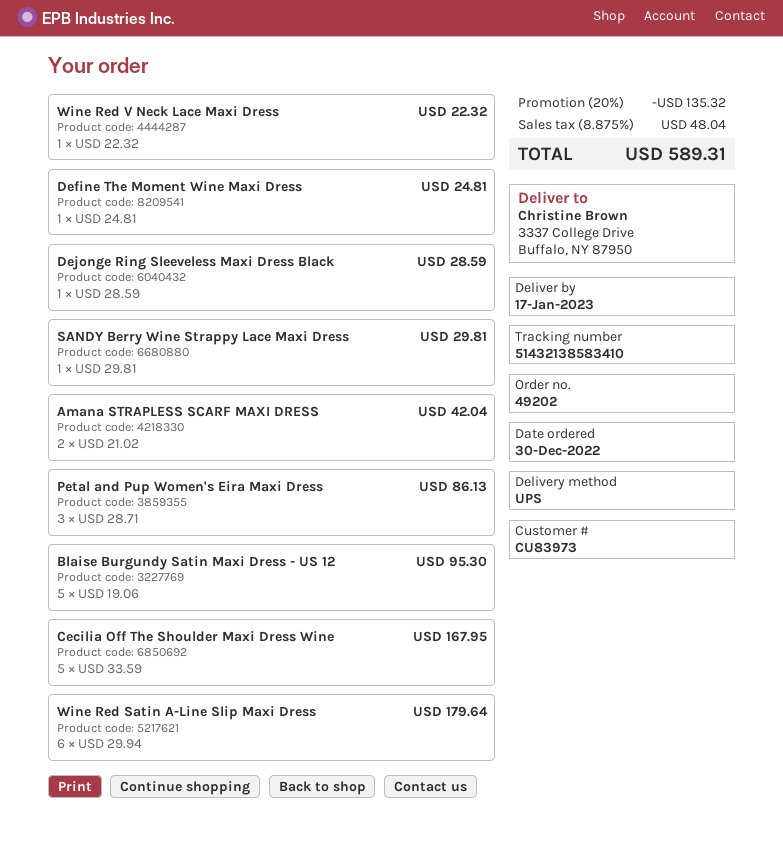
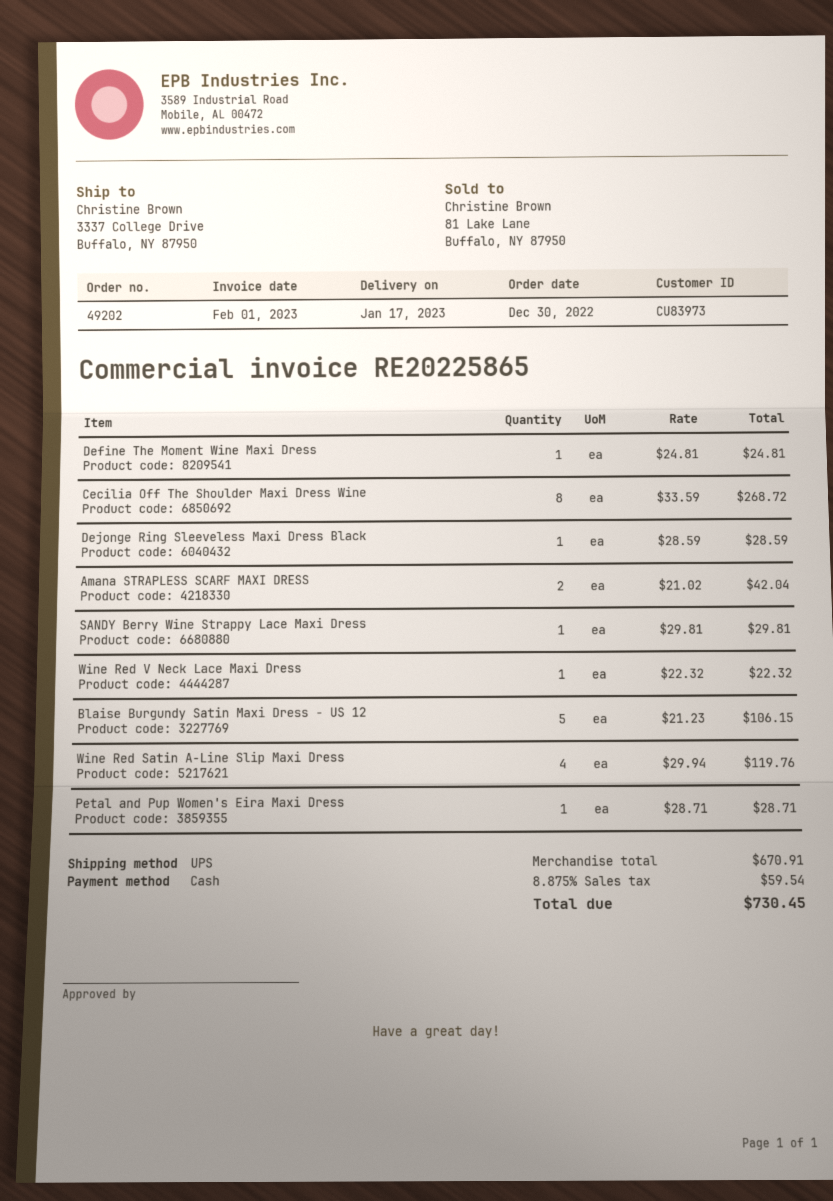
Petal and Pup Women's Eira Maxi Dress: 3 x 28.71 = 86.13 -> 1 x 28.71 = 28.71
Blaise Burgundy Satin Maxi Dress - US 12: 5 x 19.06 = 95.30 -> 5 x 21.23 = 106.15
Cecilia Off The Shoulder Maxi Dress Wine: 5 x 33.59 = 167.95 -> 8 x 33.59 = 268.72
Wine Red Satin A-Line Slip Maxi Dress: 6 x 29.94 = 179.64 -> 4 x 29.94 = 119.76
discount: 20% = 135.32 -> none
tax: 8.875% = 48.04 -> 8.875% = 59.54
total: 589.31 -> 730.45

